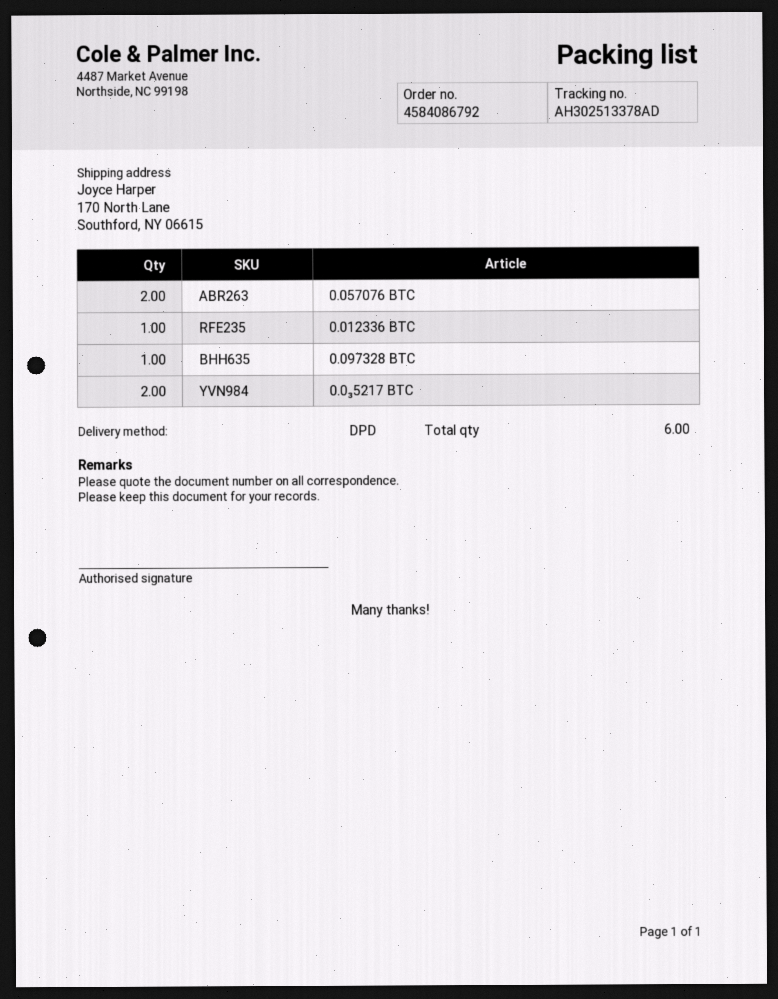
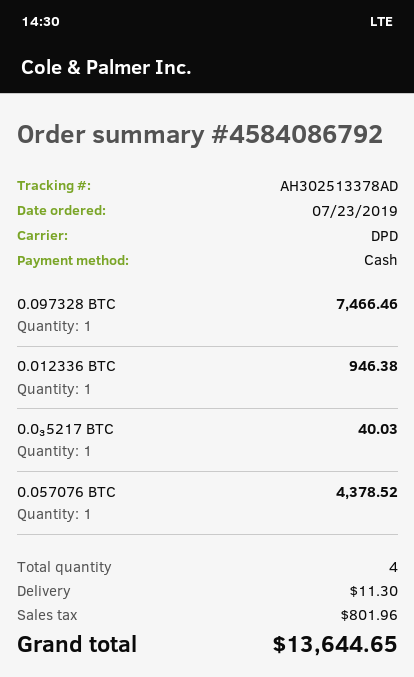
0.057076 BTC: 2 -> 1
0.0₃5217 BTC: 2 -> 1
total quantity: 6 -> 4

